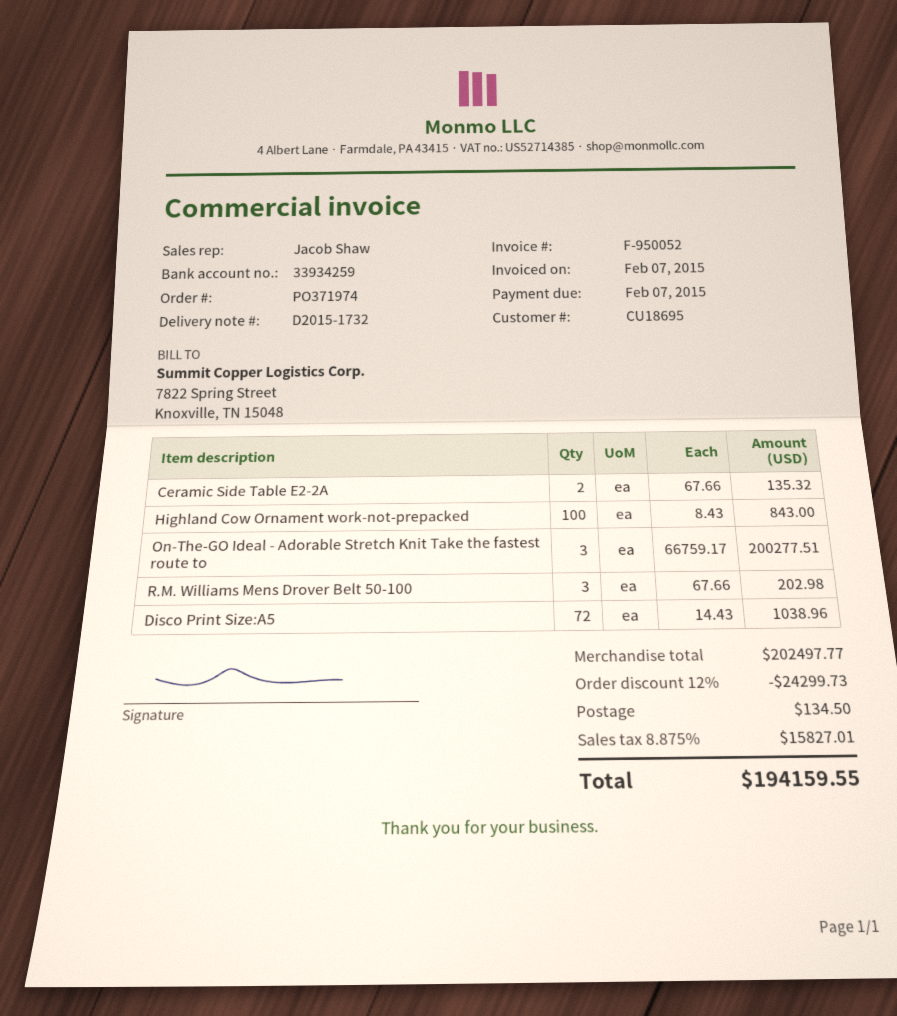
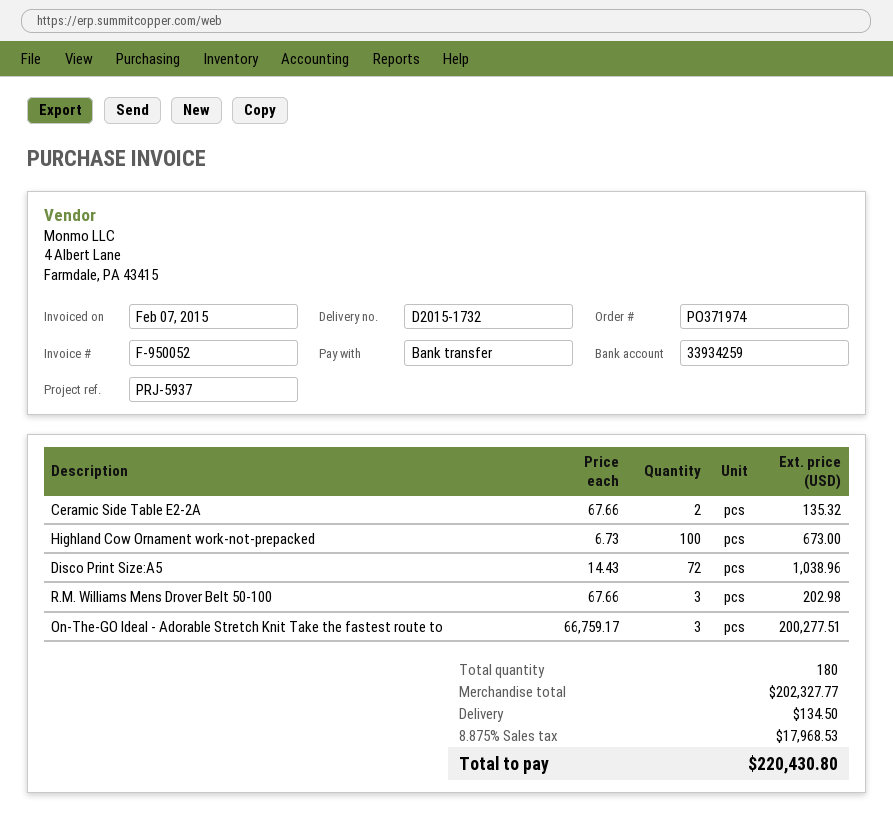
Highland Cow Ornament work-not-prepacked: 100 x 8.43 = 843.00 -> 100 x 6.73 = 673.00
subtotal: 202497.77 -> 202327.77
discount: 12% = 24299.73 -> none
tax: 8.875% = 15827.01 -> 8.875% = 17968.53
total: 194159.55 -> 220430.80

